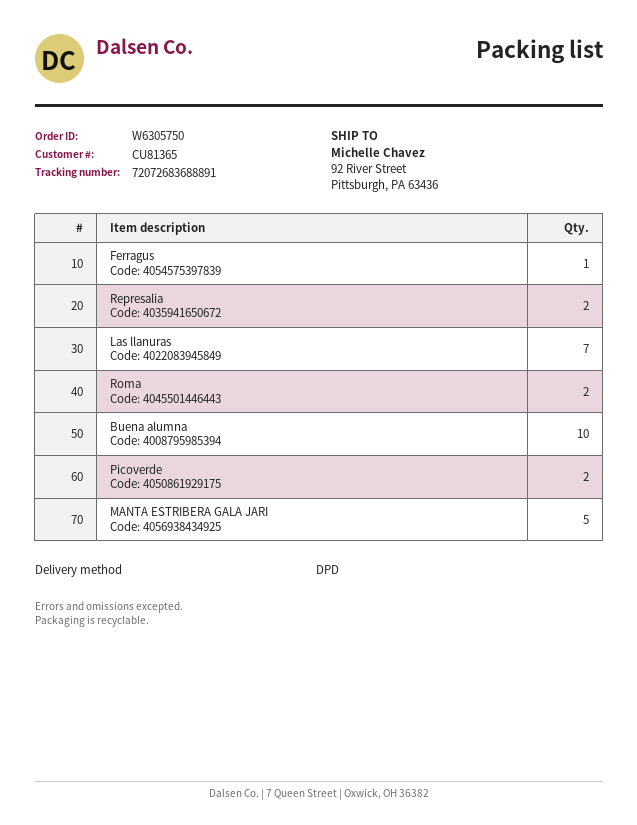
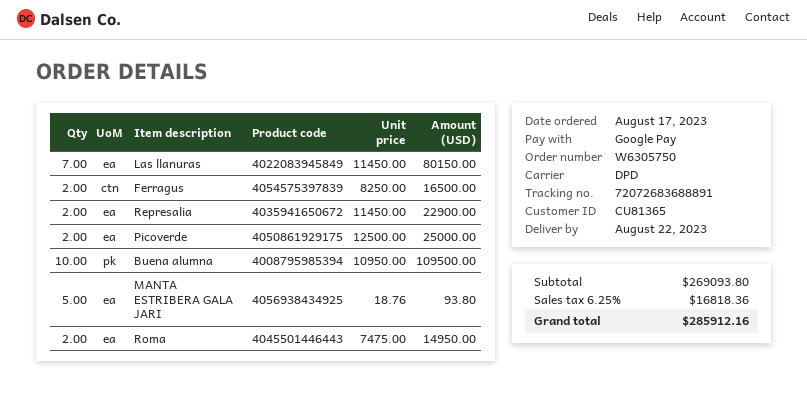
Ferragus: 1 -> 2

